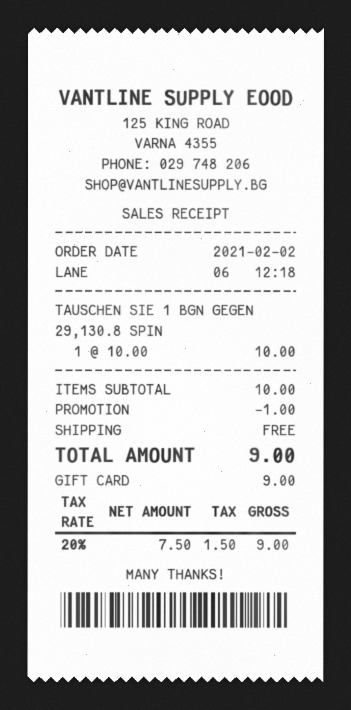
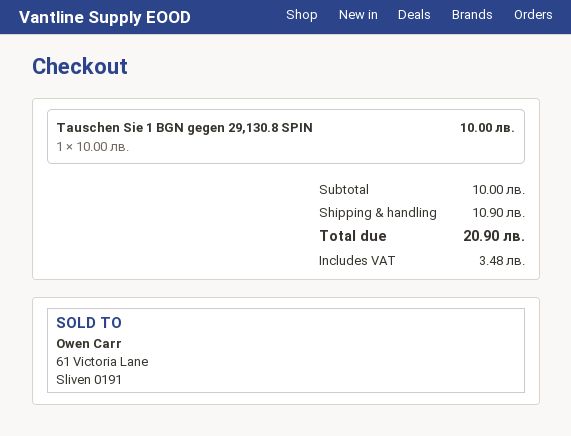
discount: 1.00 -> none
shipping: 0.00 -> 10.90
tax: 1.50 -> 3.48
total: 9.00 -> 20.90

